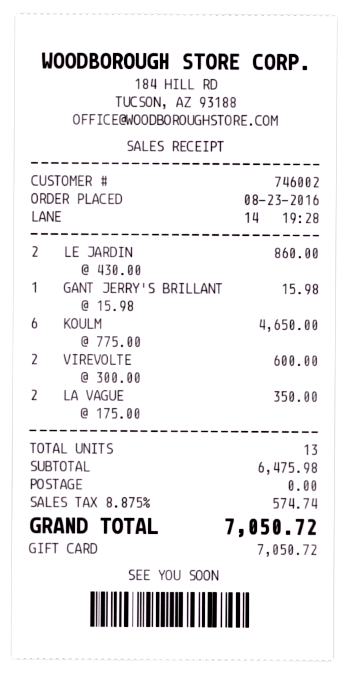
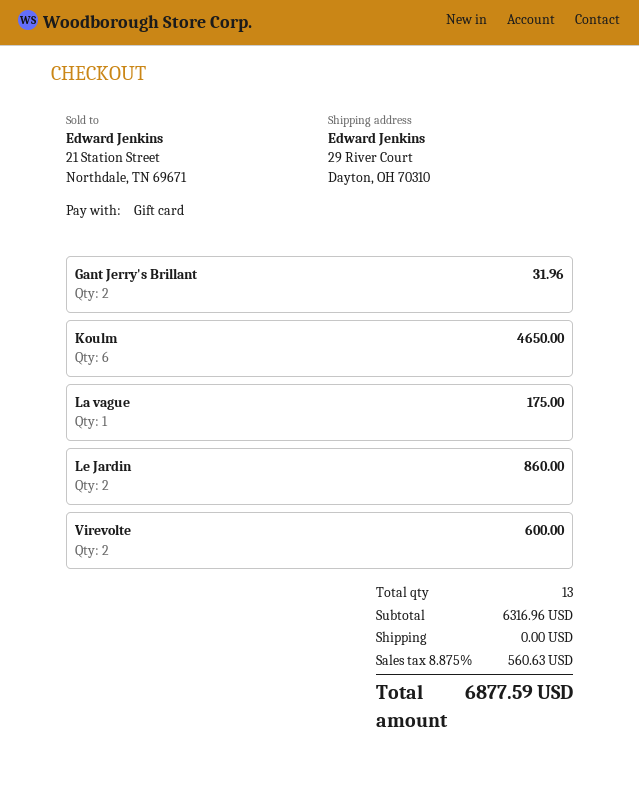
GANT JERRY'S BRILLANT: 1 for 15.98 -> 2 for 31.96
LA VAGUE: 2 for 350.00 -> 1 for 175.00
subtotal: 6475.98 -> 6316.96
tax: 8.875% = 574.74 -> 8.875% = 560.63
total: 7050.72 -> 6877.59

